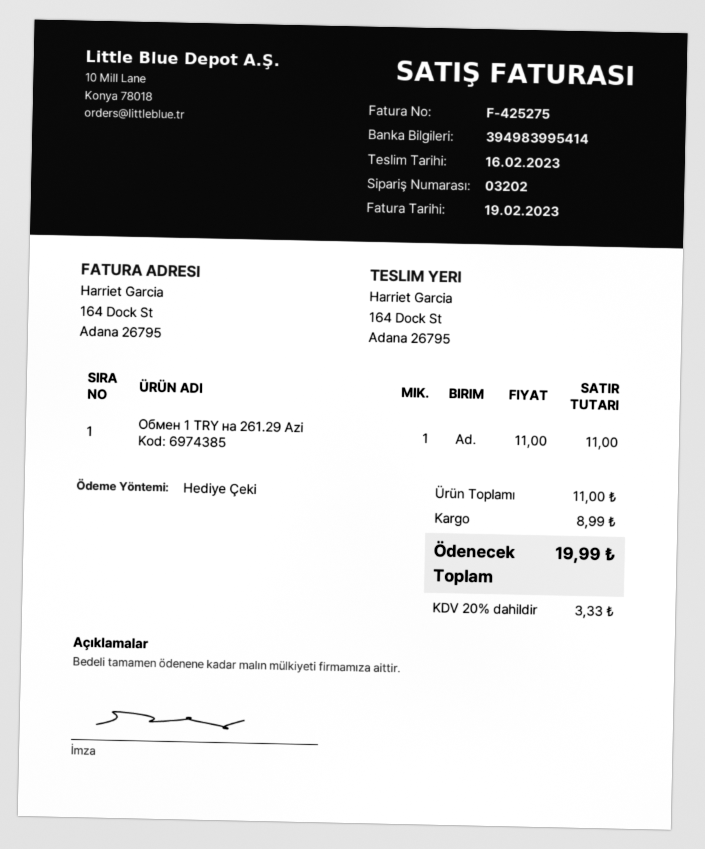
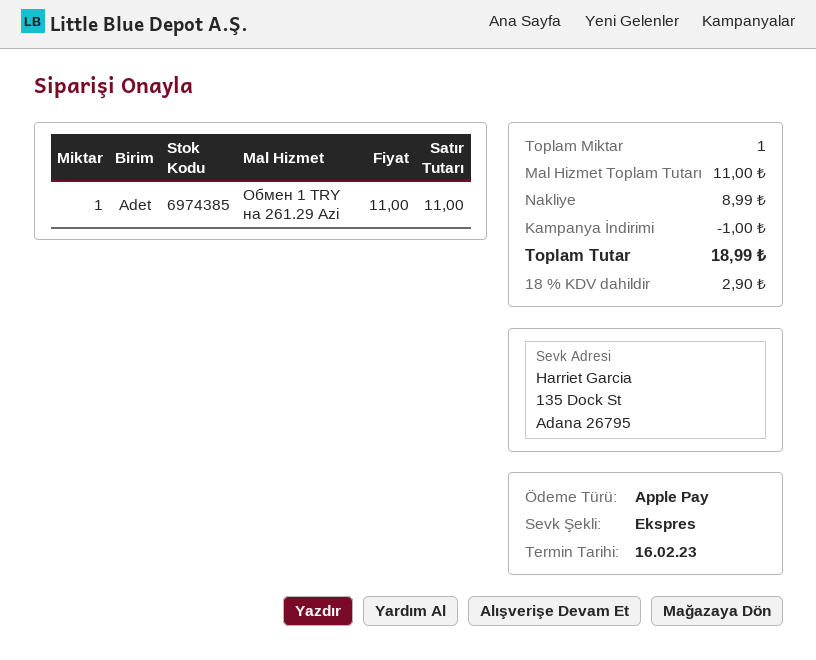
payment method: gift card -> Apple Pay
ship to: 164 Dock St, Adana 26795 -> 135 Dock St, Adana 26795
discount: none -> 1.00
tax: 20% = 3.33 -> 18% = 2.90
total: 19.99 -> 18.99

